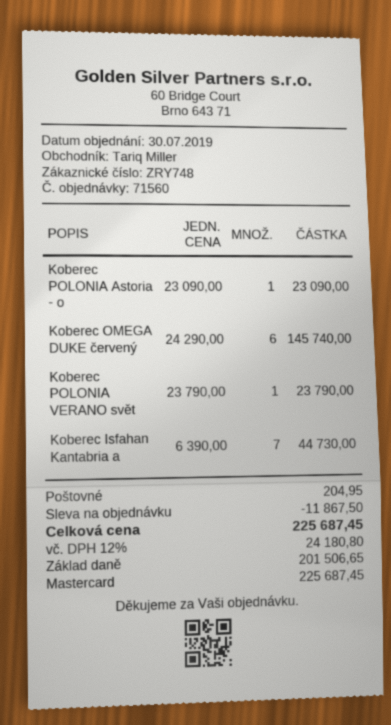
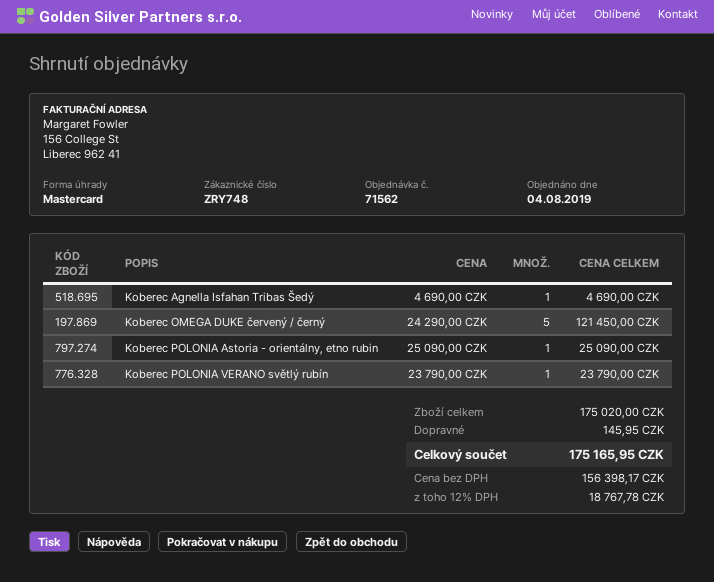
order number: 71560 -> 71562
order date: 2019-07-30 -> 2019-08-04
Koberec POLONIA Astoria - o: 1 x 23090.00 = 23090.00 -> 1 x 25090.00 = 25090.00
Koberec OMEGA DUKE červený: 6 x 24290.00 = 145740.00 -> 5 x 24290.00 = 121450.00
Koberec Isfahan Kantabria a: 7 x 6390.00 = 44730.00 -> none
Koberec Agnella Isfahan Tribas Šedý: none -> 1 x 4690.00 = 4690.00
discount: 11867.50 -> none
shipping: 204.95 -> 145.95
net: 201506.65 -> 156398.17
tax: 12% = 24180.80 -> 12% = 18767.78
total: 225687.45 -> 175165.95

